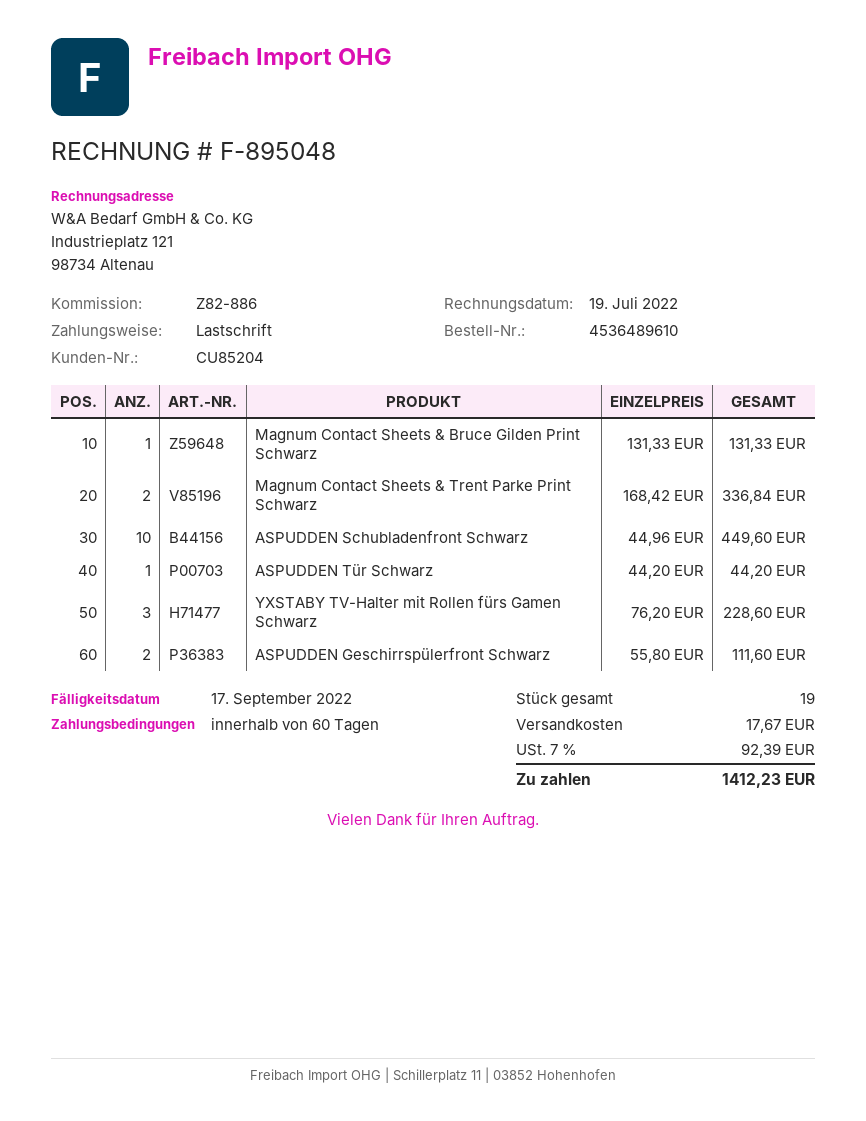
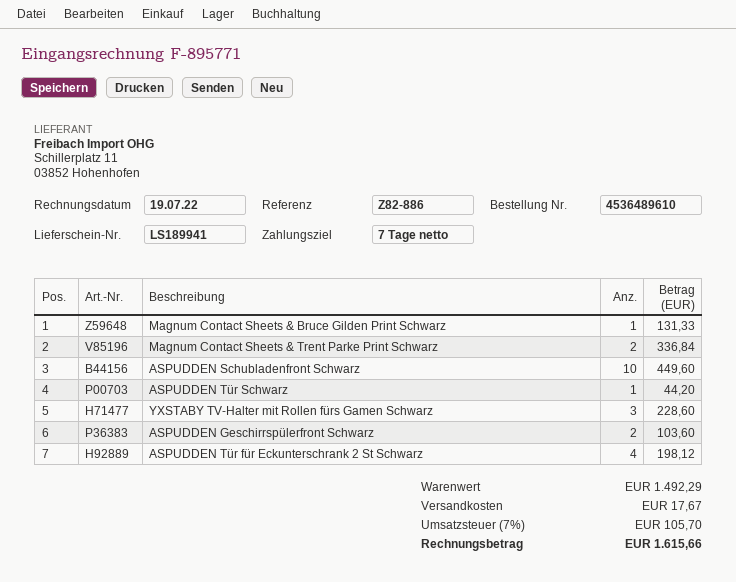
invoice number: F-895048 -> F-895771
payment terms: 60 days -> 7 days
ASPUDDEN Geschirrspülerfront Schwarz: 2 for 111.60 -> 2 for 103.60
ASPUDDEN Tür für Eckunterschrank 2 St Schwarz: none -> 4 for 198.12
tax: 7% = 92.39 -> 7% = 105.70
total: 1412.23 -> 1615.66

